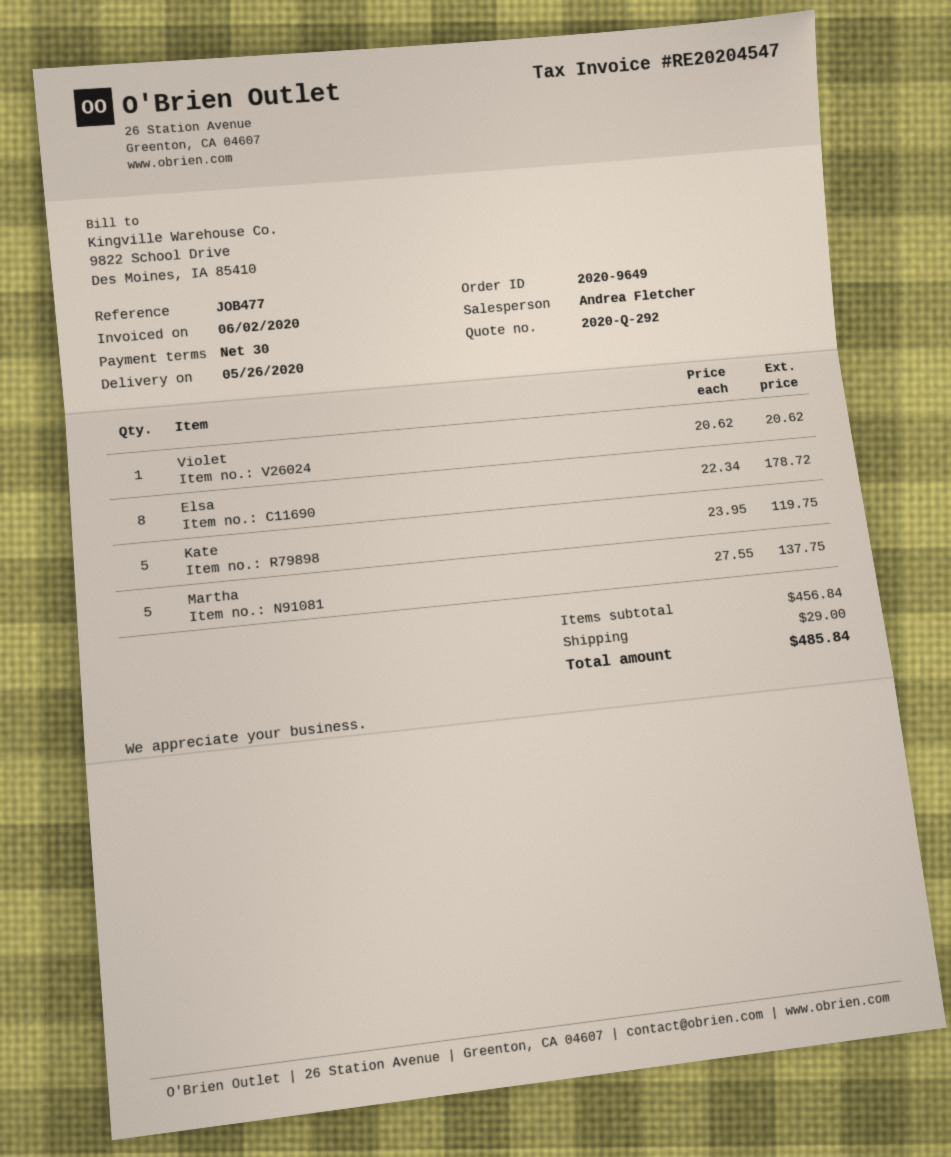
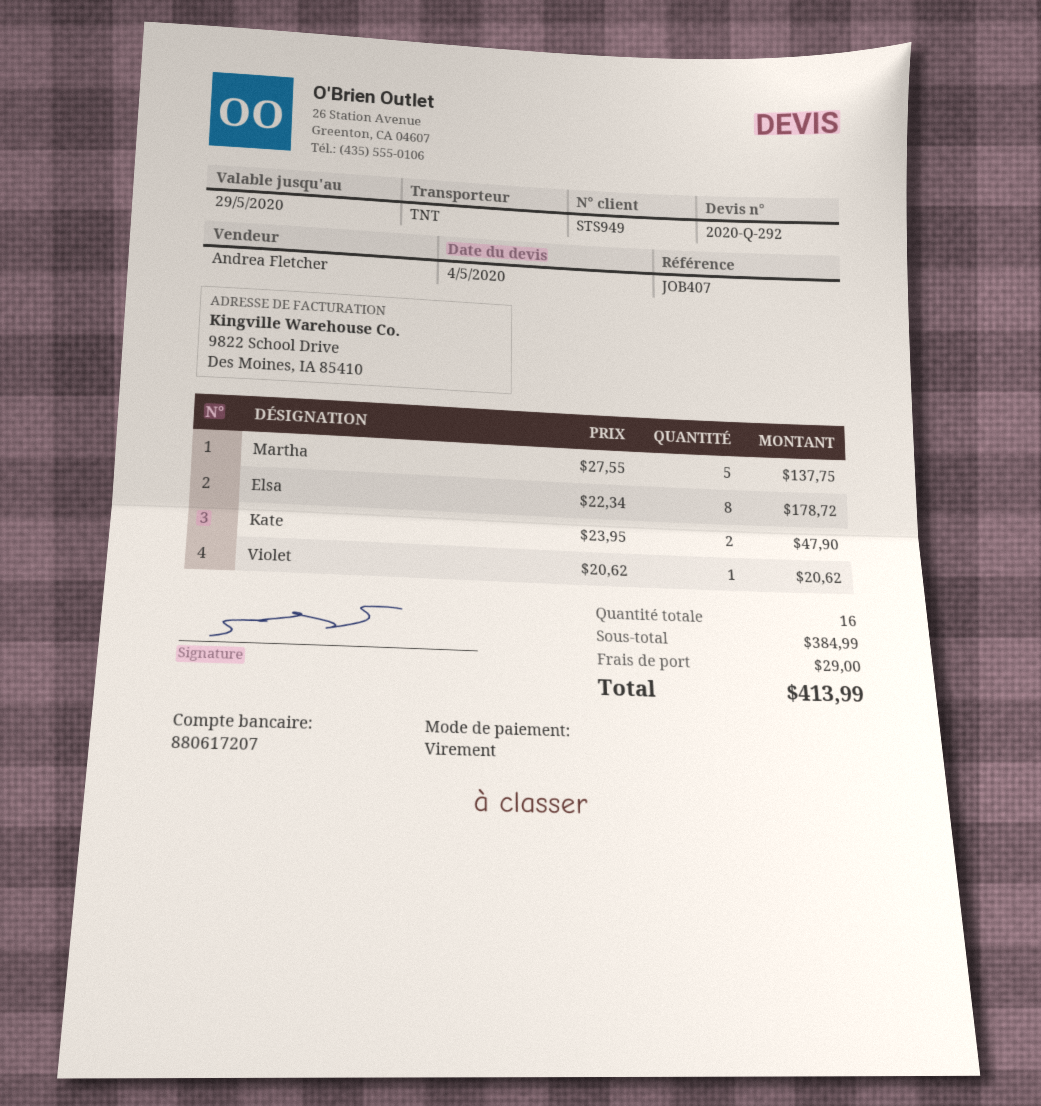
reference: JOB477 -> JOB407
Kate: 5 x 23.95 = 119.75 -> 2 x 23.95 = 47.90
subtotal: 456.84 -> 384.99
total: 485.84 -> 413.99

